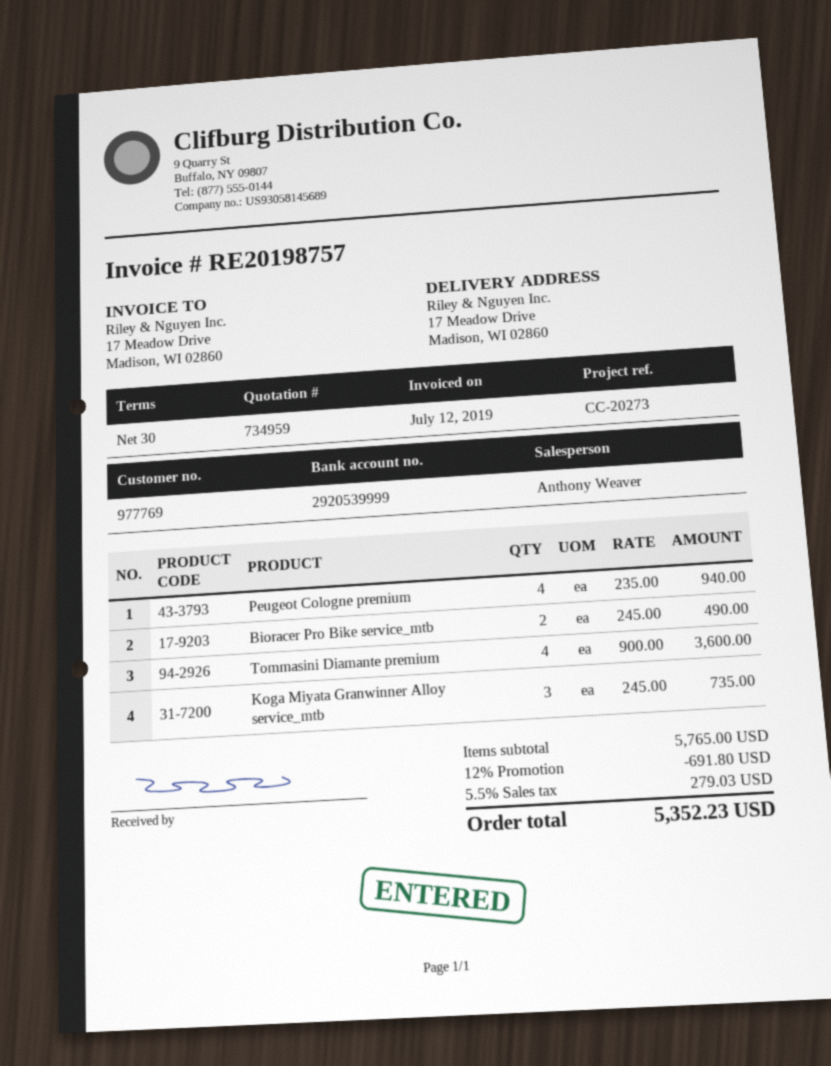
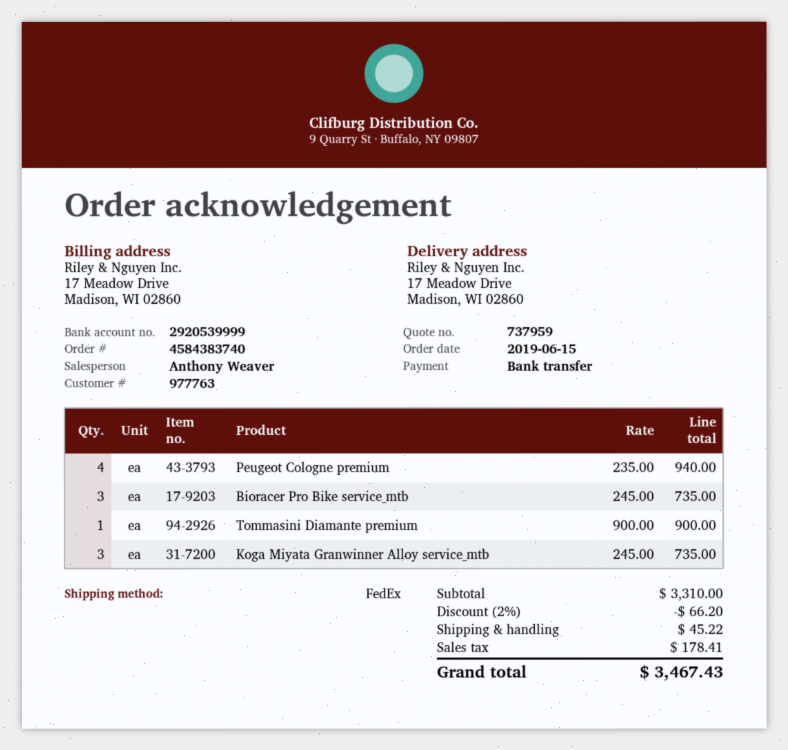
quote number: 734959 -> 737959
customer number: 977769 -> 977763
Bioracer Pro Bike service_mtb: 2 x 245.00 = 490.00 -> 3 x 245.00 = 735.00
Tommasini Diamante premium: 4 x 900.00 = 3600.00 -> 1 x 900.00 = 900.00
subtotal: 5765.00 -> 3310.00
discount: 12% = 691.80 -> 2% = 66.20
shipping: none -> 45.22
tax: 279.03 -> 178.41
total: 5352.23 -> 3467.43

